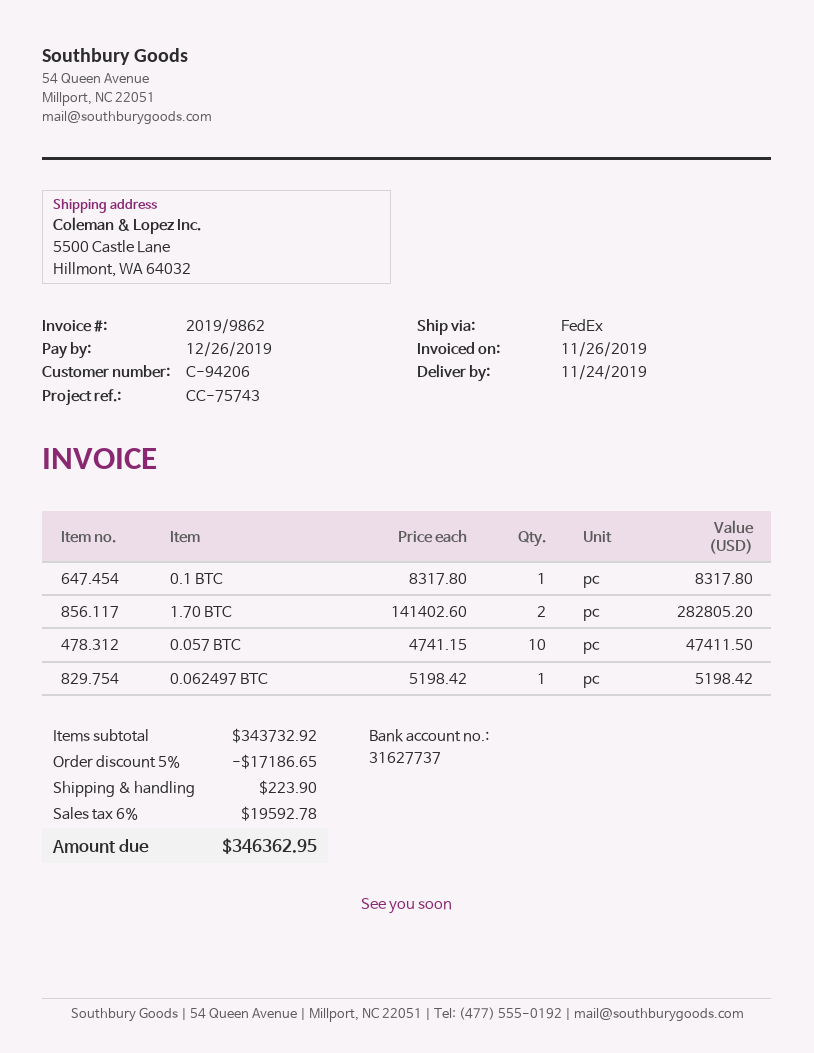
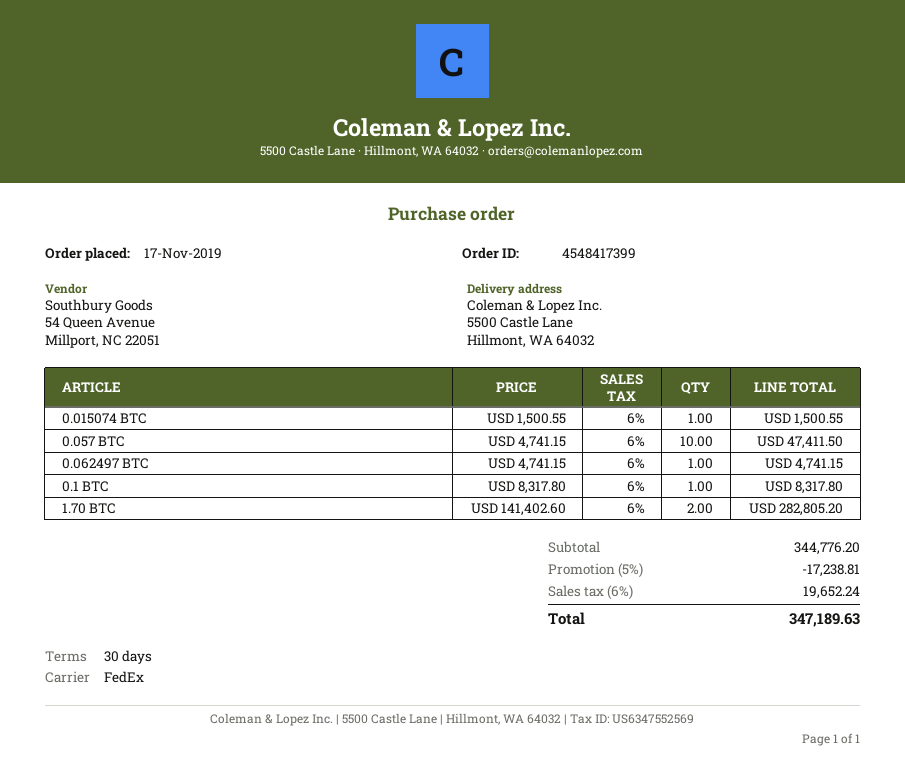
0.062497 BTC: 1 x 5198.42 = 5198.42 -> 1 x 4741.15 = 4741.15
0.015074 BTC: none -> 1 x 1500.55 = 1500.55
subtotal: 343732.92 -> 344776.20
discount: 5% = 17186.65 -> 5% = 17238.81
shipping: 223.90 -> none
tax: 6% = 19592.78 -> 6% = 19652.24
total: 346362.95 -> 347189.63

